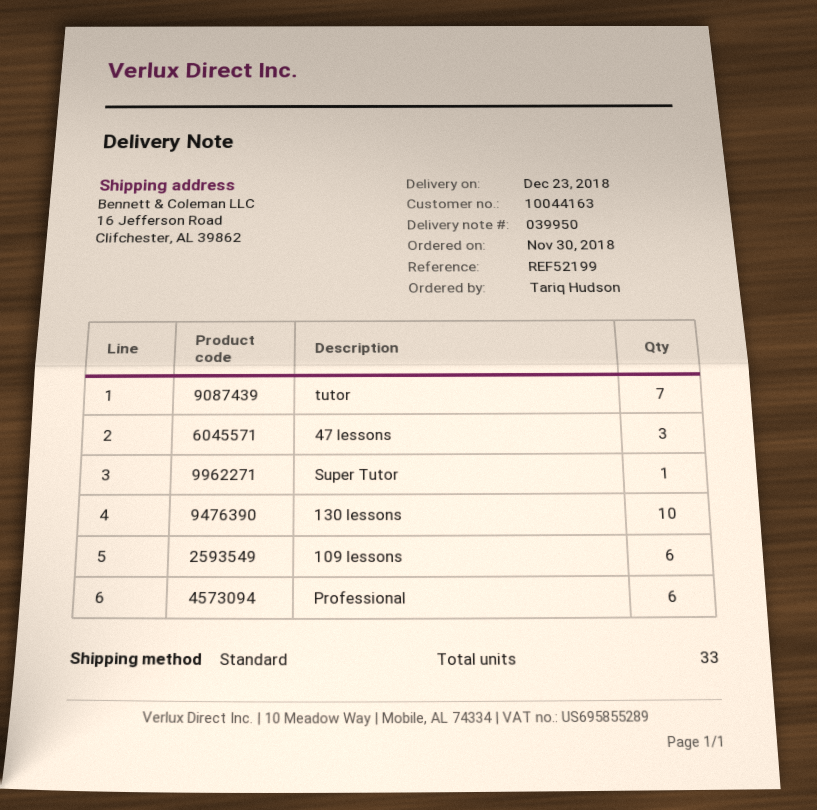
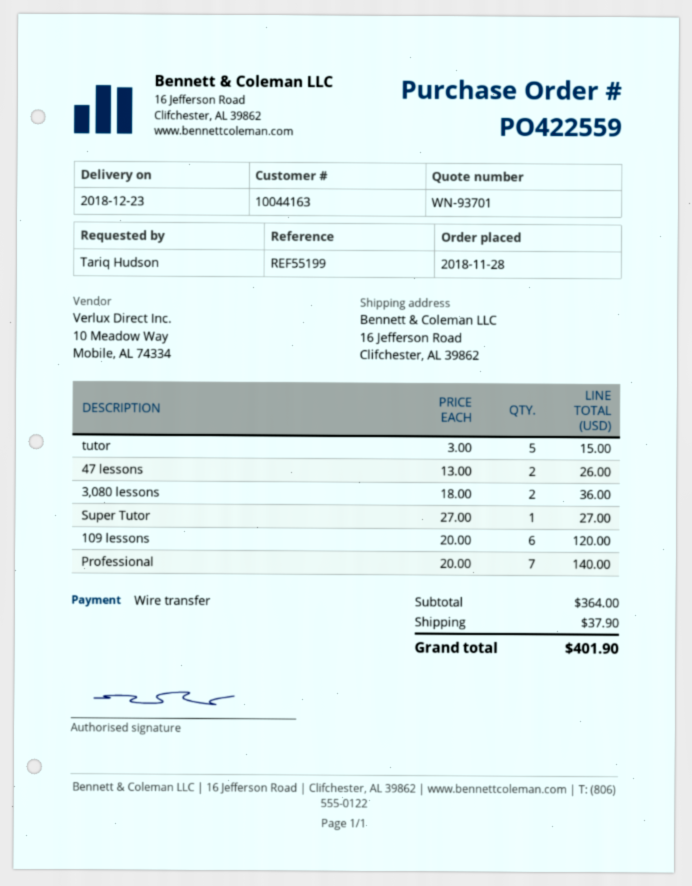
order date: 2018-11-30 -> 2018-11-28
reference: REF52199 -> REF55199
tutor: 7 -> 5
47 lessons: 3 -> 2
130 lessons: 10 -> none
Professional: 6 -> 7
3,080 lessons: none -> 2

